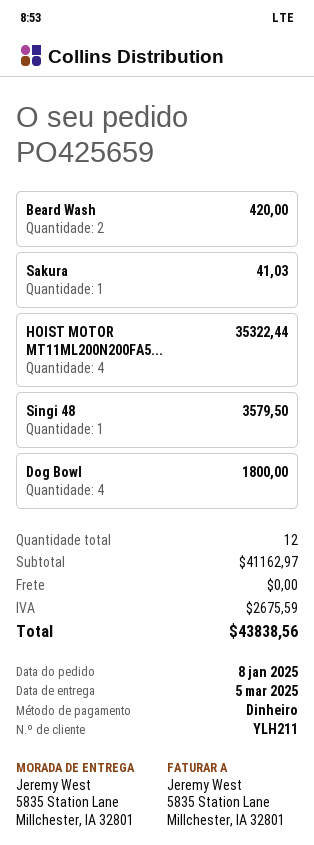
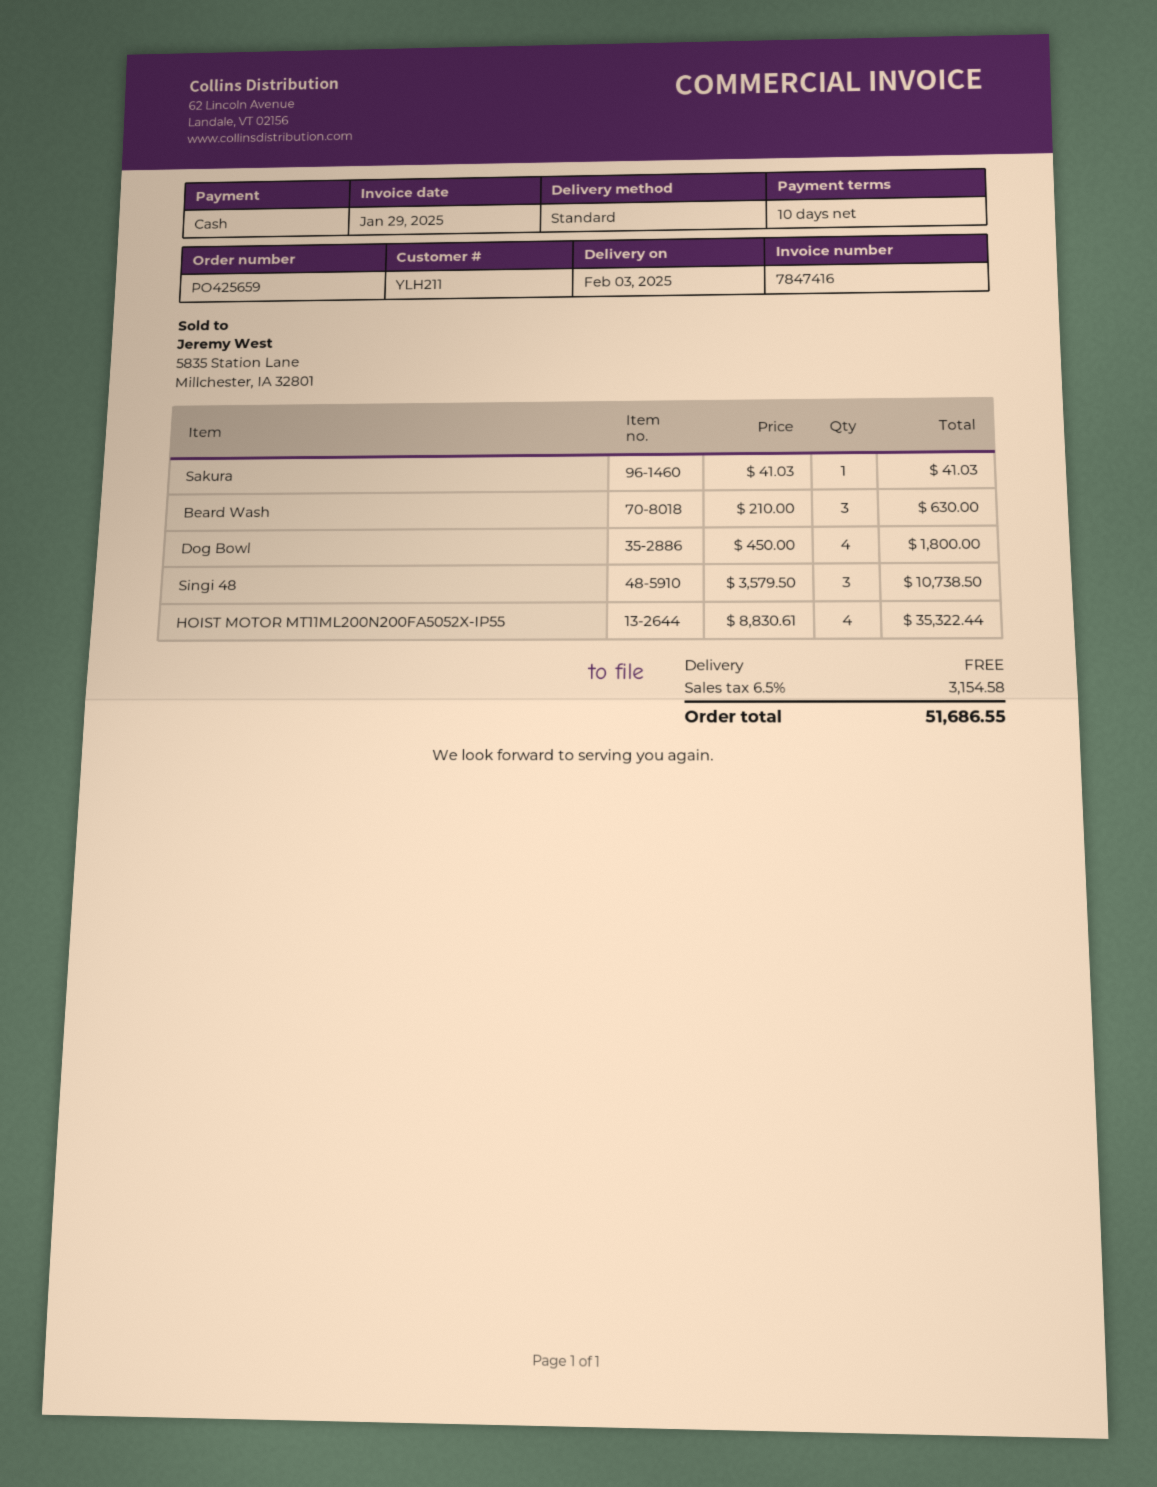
delivery date: 2025-03-05 -> 2025-02-03
Beard Wash: 2 for 420.00 -> 3 for 630.00
Singi 48: 1 for 3579.50 -> 3 for 10738.50
tax: 2675.59 -> 3154.58
total: 43838.56 -> 51686.55

